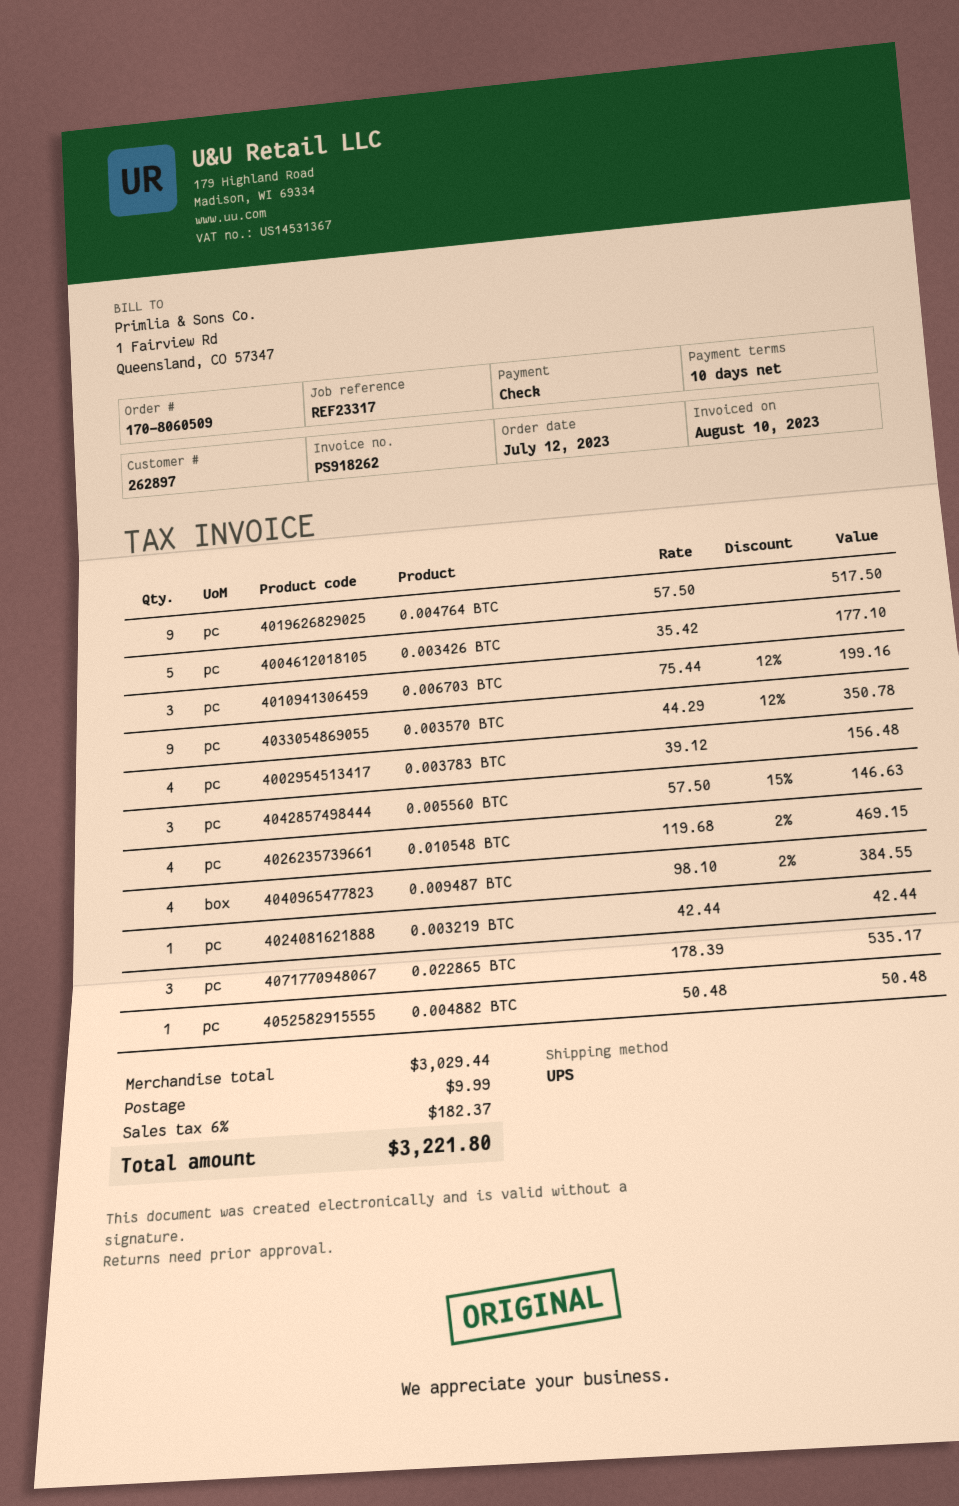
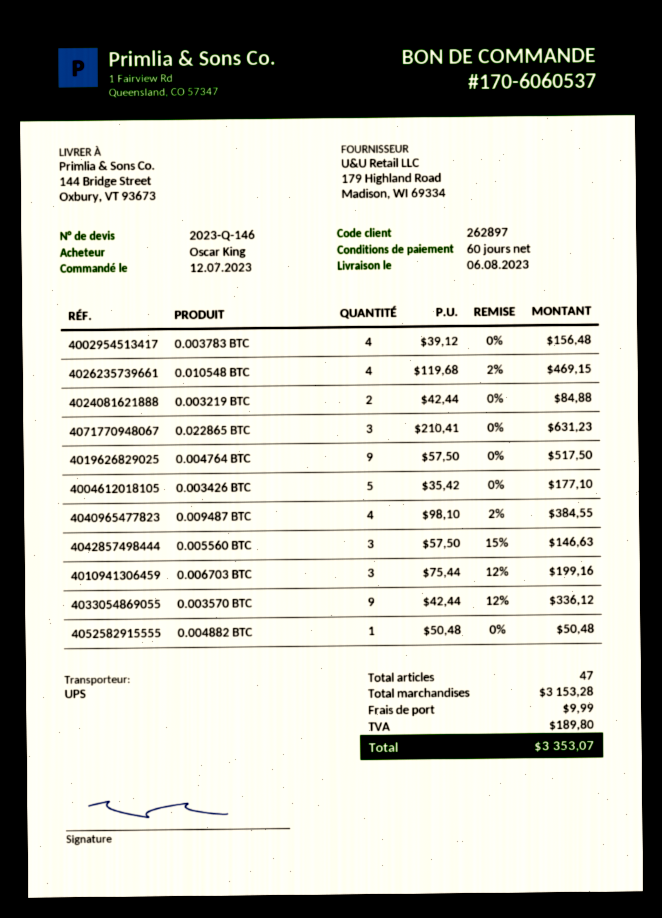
order number: 170-8060509 -> 170-6060537
payment terms: 10 days -> 60 days
0.003570 BTC: 9 x 44.29 - 12% = 350.78 -> 9 x 42.44 - 12% = 336.12
0.003219 BTC: 1 x 42.44 = 42.44 -> 2 x 42.44 = 84.88
0.022865 BTC: 3 x 178.39 = 535.17 -> 3 x 210.41 = 631.23
subtotal: 3029.44 -> 3153.28
tax: 182.37 -> 189.80
total: 3221.80 -> 3353.07

